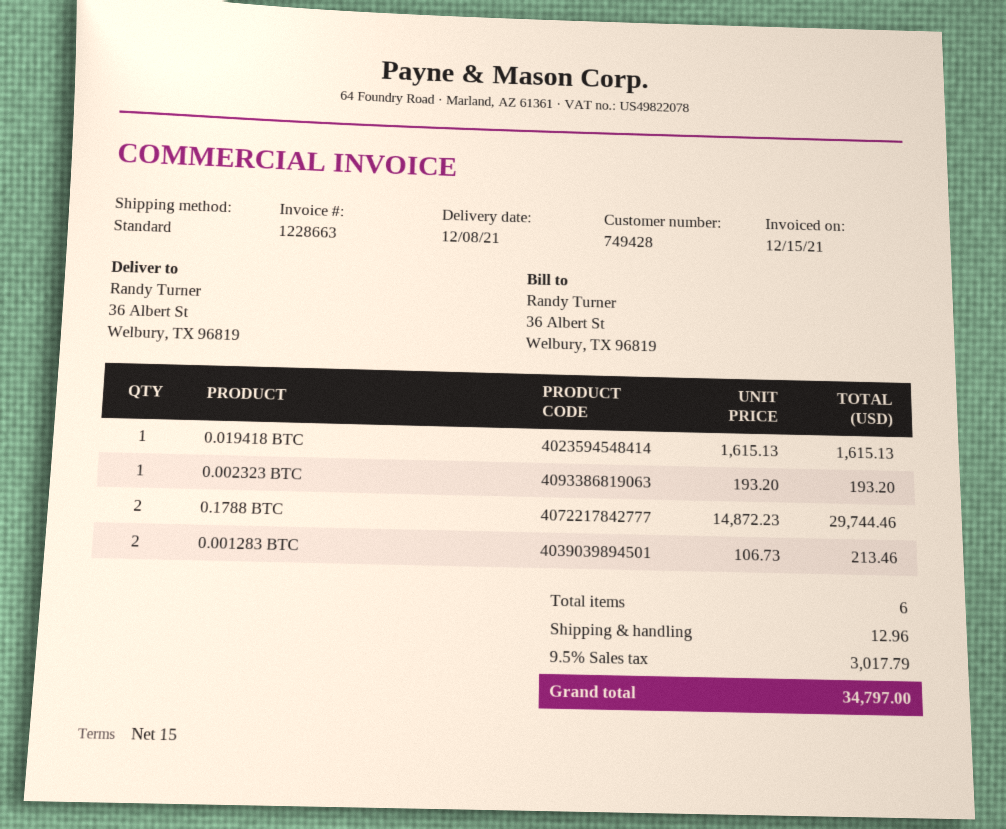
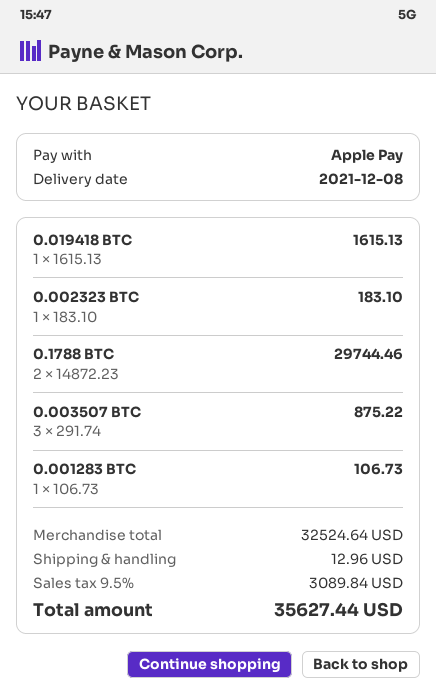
0.002323 BTC: 1 x 193.20 = 193.20 -> 1 x 183.10 = 183.10
0.001283 BTC: 2 x 106.73 = 213.46 -> 1 x 106.73 = 106.73
0.003507 BTC: none -> 3 x 291.74 = 875.22
tax: 9.5% = 3017.79 -> 9.5% = 3089.84
total: 34797.00 -> 35627.44

